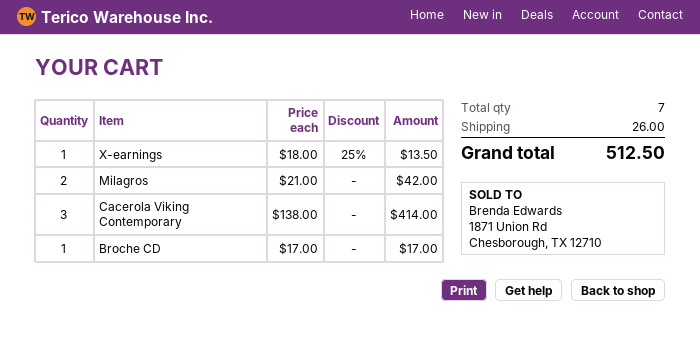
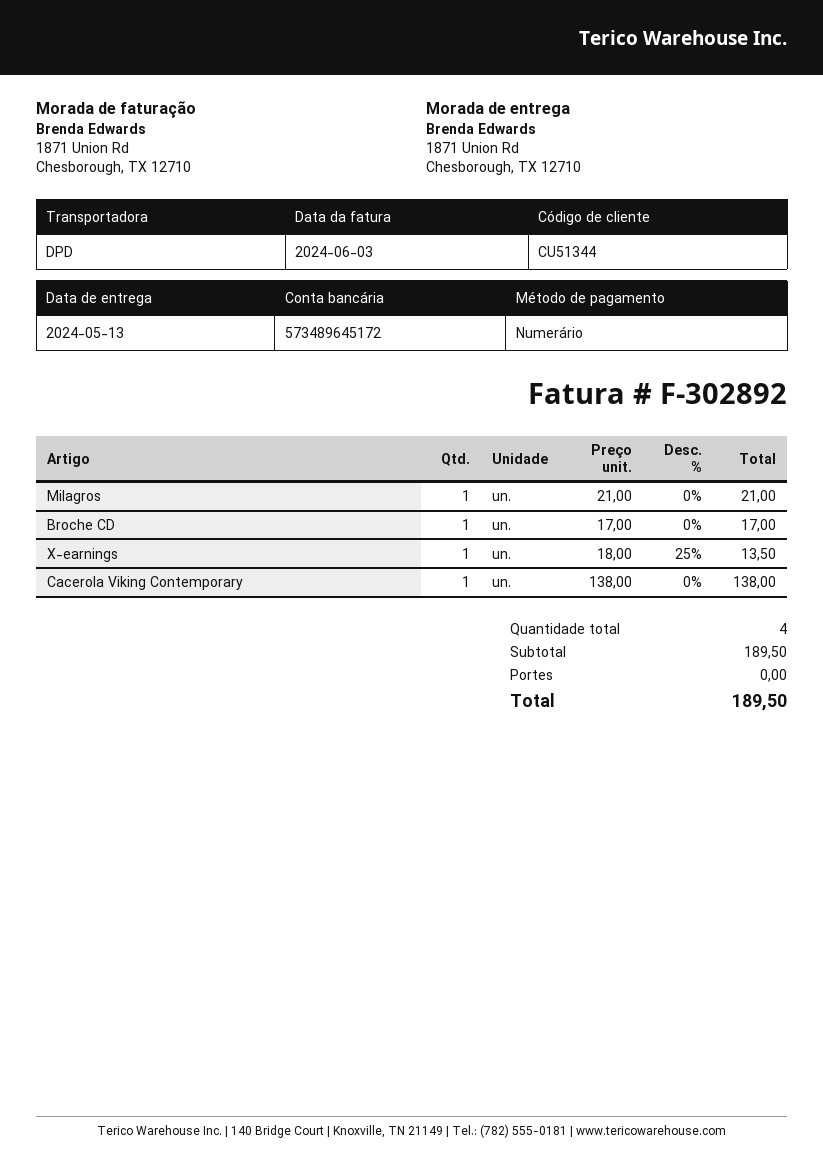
Milagros: 2 x 21.00 = 42.00 -> 1 x 21.00 = 21.00
Cacerola Viking Contemporary: 3 x 138.00 = 414.00 -> 1 x 138.00 = 138.00
total quantity: 7 -> 4
shipping: 26.00 -> 0.00
total: 512.50 -> 189.50

